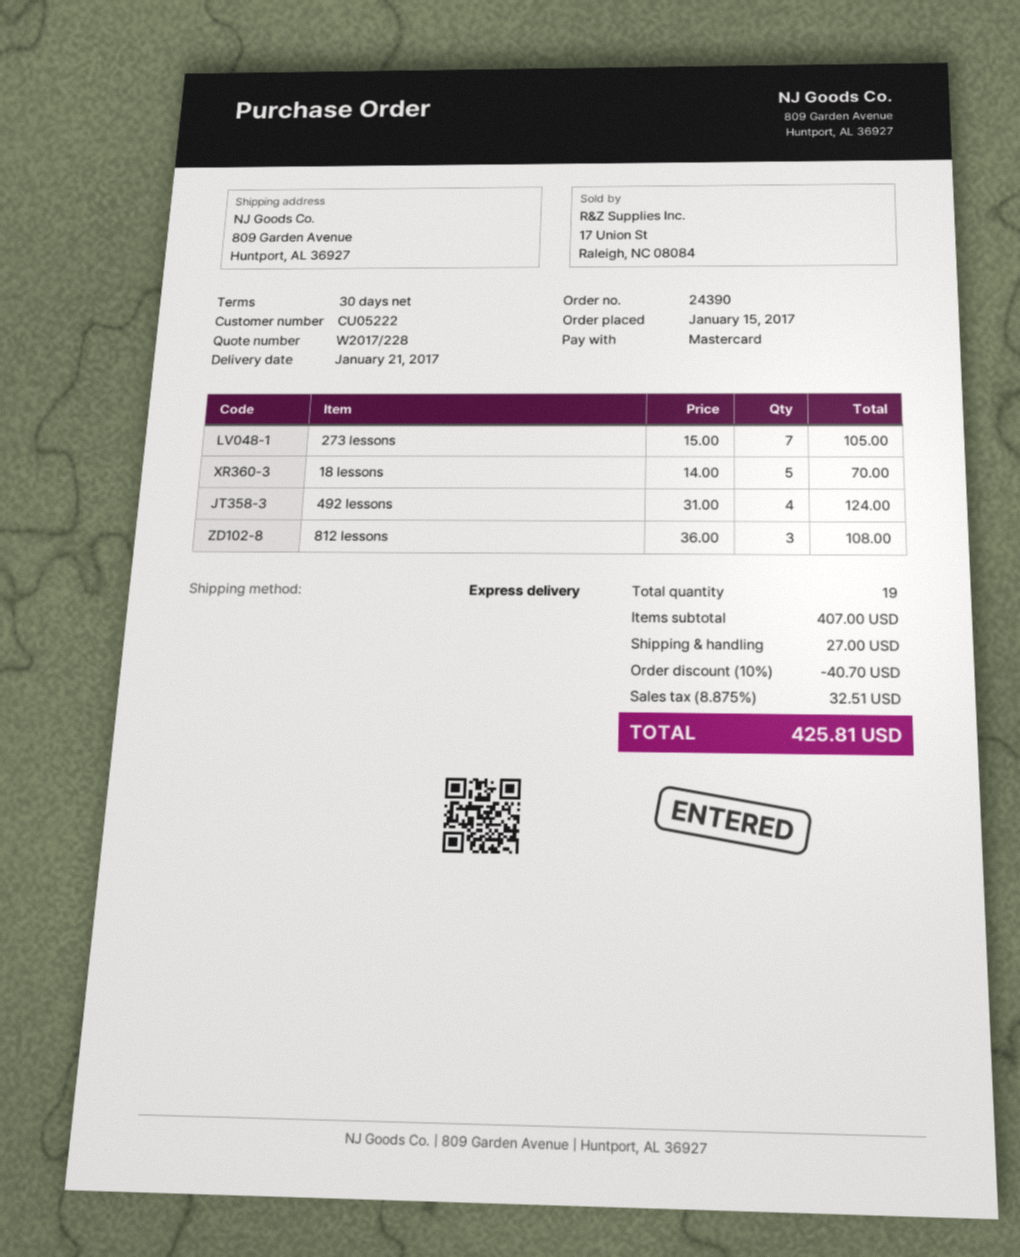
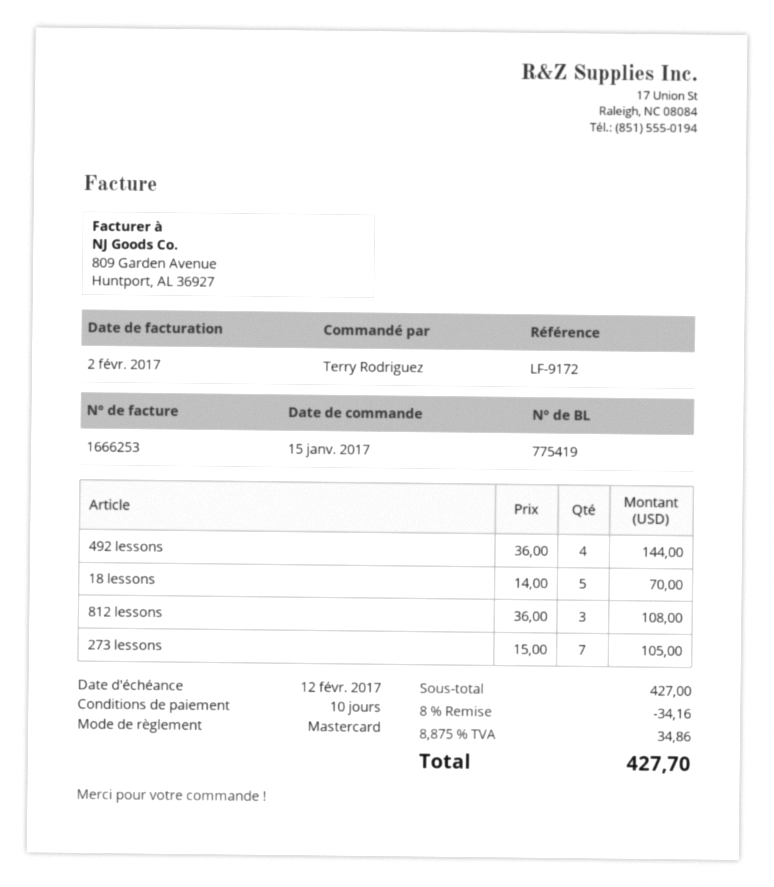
payment terms: 30 days -> 10 days
492 lessons: 4 x 31.00 = 124.00 -> 4 x 36.00 = 144.00
subtotal: 407.00 -> 427.00
discount: 10% = 40.70 -> 8% = 34.16
shipping: 27.00 -> none
tax: 8.875% = 32.51 -> 8.875% = 34.86
total: 425.81 -> 427.70

